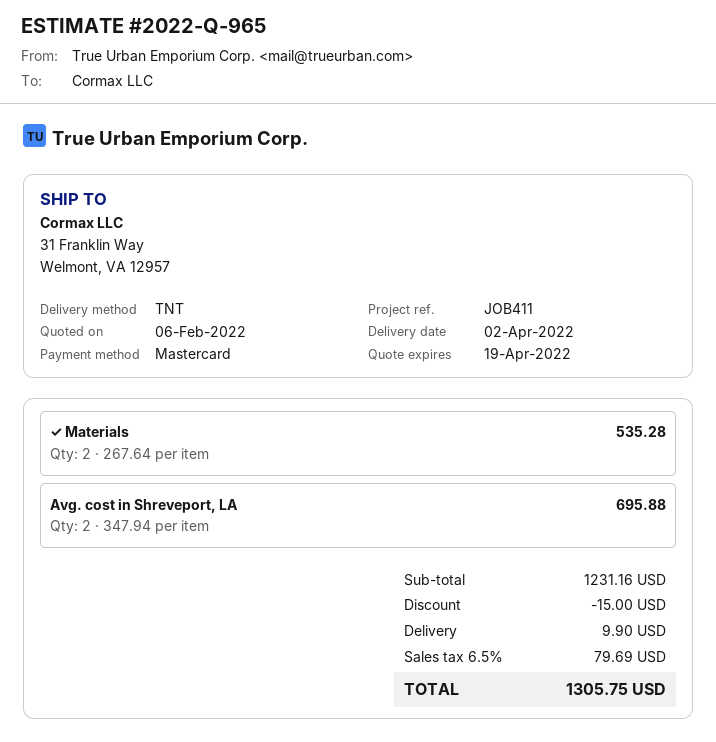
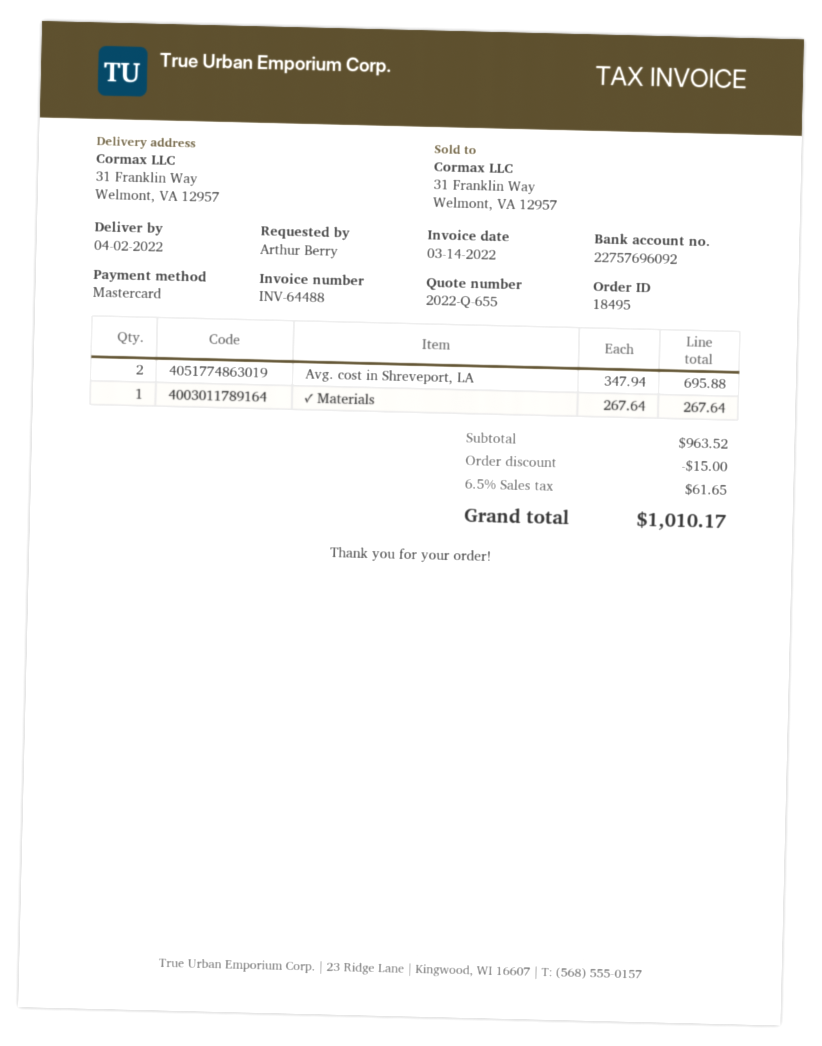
quote number: 2022-Q-965 -> 2022-Q-655
✓ Materials: 2 x 267.64 = 535.28 -> 1 x 267.64 = 267.64
subtotal: 1231.16 -> 963.52
shipping: 9.90 -> none
tax: 6.5% = 79.69 -> 6.5% = 61.65
total: 1305.75 -> 1010.17

